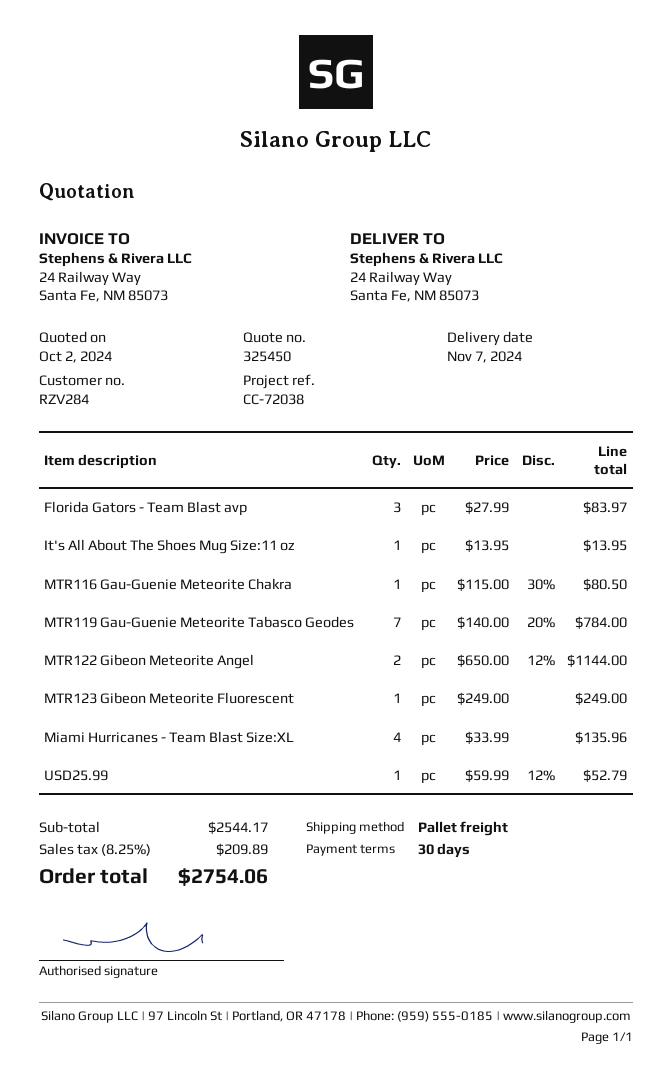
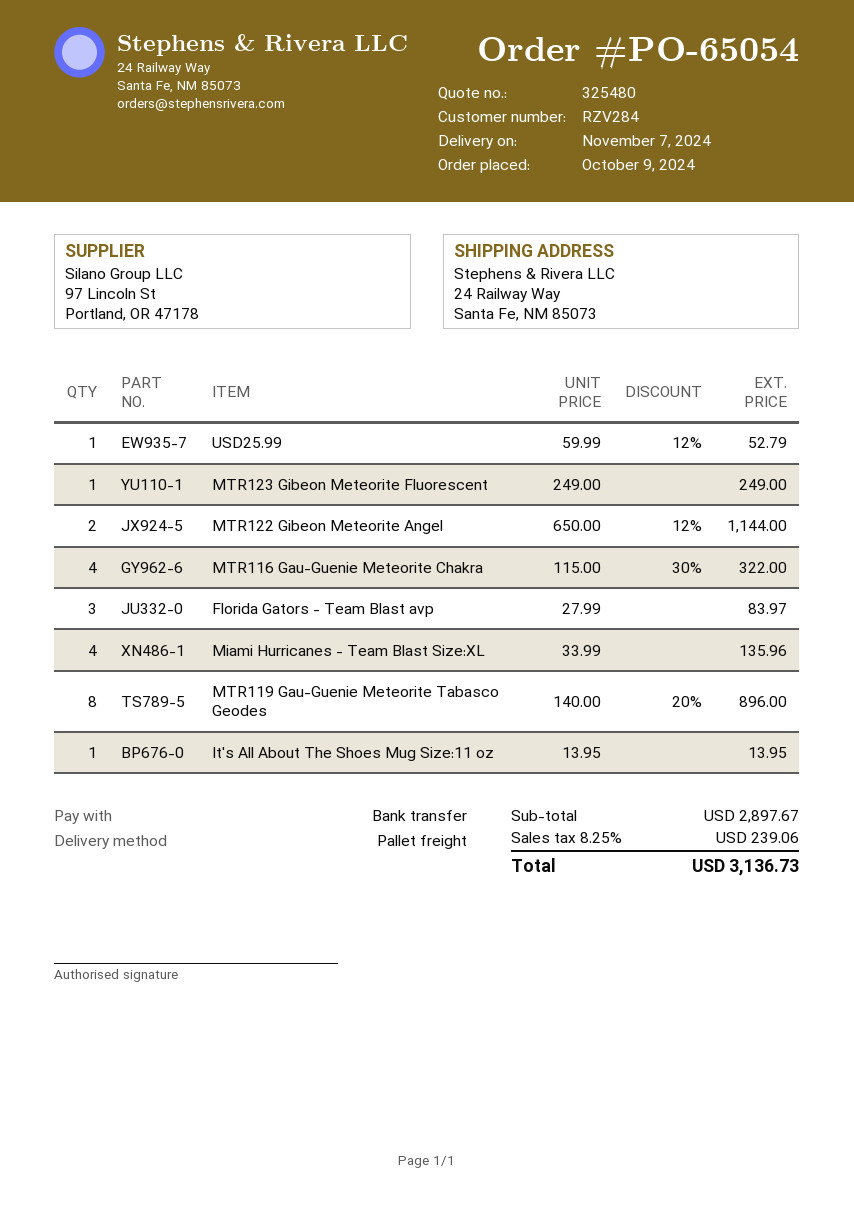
quote number: 325450 -> 325480
MTR116 Gau-Guenie Meteorite Chakra: 1 x 115.00 - 30% = 80.50 -> 4 x 115.00 - 30% = 322.00
MTR119 Gau-Guenie Meteorite Tabasco Geodes: 7 x 140.00 - 20% = 784.00 -> 8 x 140.00 - 20% = 896.00
subtotal: 2544.17 -> 2897.67
tax: 8.25% = 209.89 -> 8.25% = 239.06
total: 2754.06 -> 3136.73

